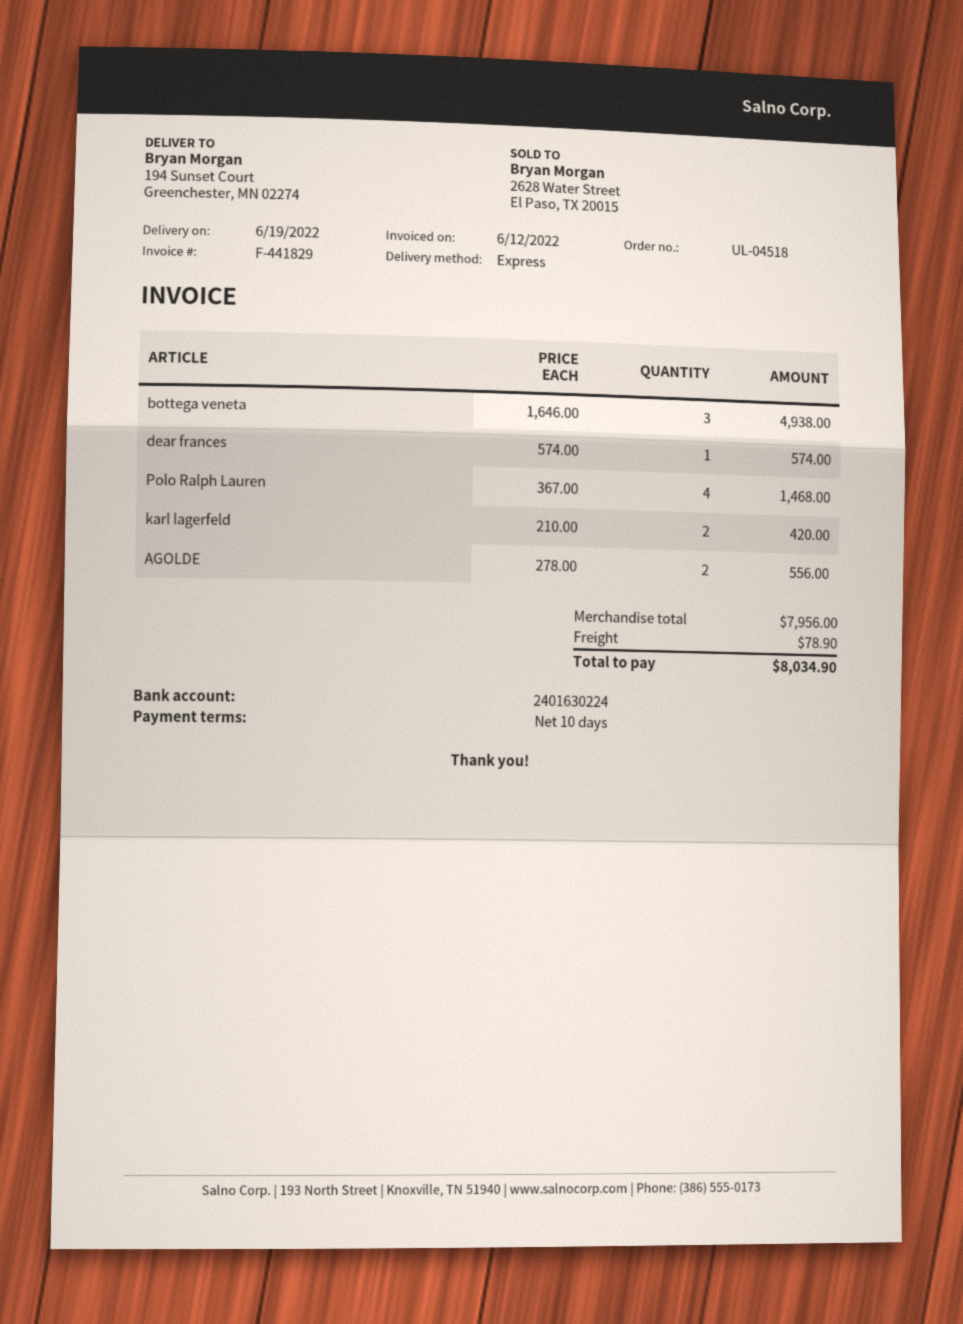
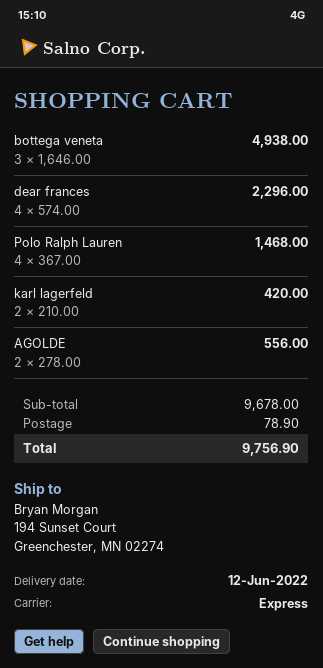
delivery date: 2022-06-19 -> 2022-06-12
dear frances: 1 x 574.00 = 574.00 -> 4 x 574.00 = 2296.00
subtotal: 7956.00 -> 9678.00
total: 8034.90 -> 9756.90

